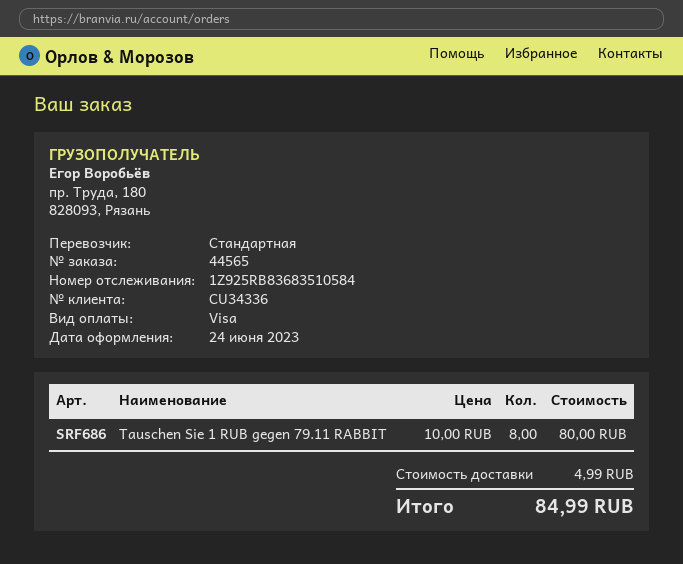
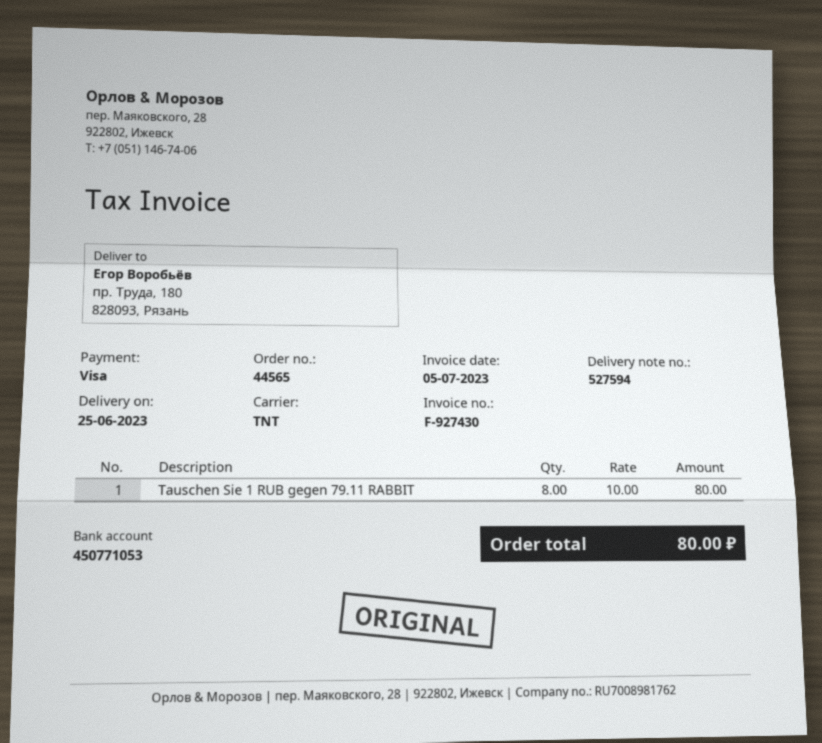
shipping method: standard -> TNT
shipping: 4.99 -> none
total: 84.99 -> 80.00

